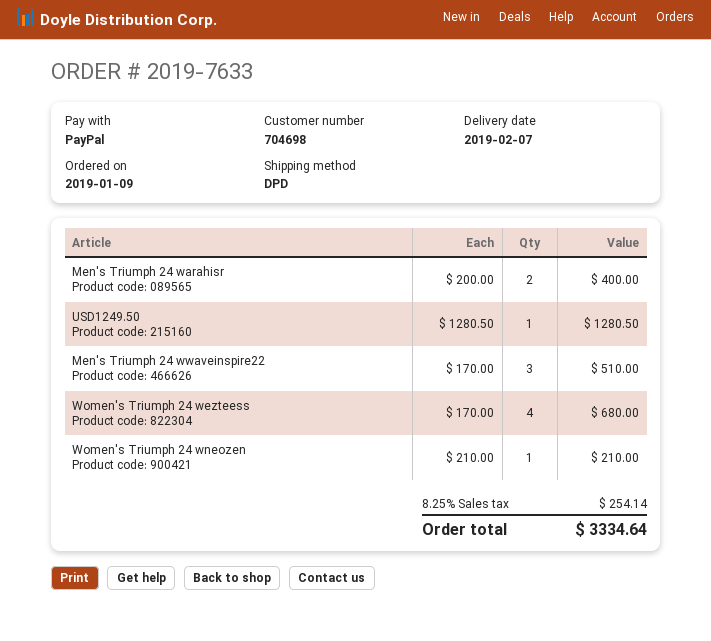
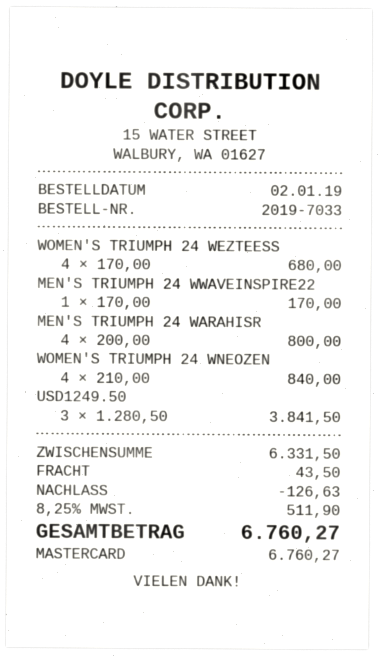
order number: 2019-7633 -> 2019-7033
order date: 2019-01-09 -> 2019-01-02
payment method: PayPal -> Mastercard
Men's Triumph 24 warahisr: 2 x 200.00 = 400.00 -> 4 x 200.00 = 800.00
USD1249.50: 1 x 1280.50 = 1280.50 -> 3 x 1280.50 = 3841.50
Men's Triumph 24 wwaveinspire22: 3 x 170.00 = 510.00 -> 1 x 170.00 = 170.00
Women's Triumph 24 wneozen: 1 x 210.00 = 210.00 -> 4 x 210.00 = 840.00
discount: none -> 126.63
shipping: none -> 43.50
tax: 8.25% = 254.14 -> 8.25% = 511.90
total: 3334.64 -> 6760.27

